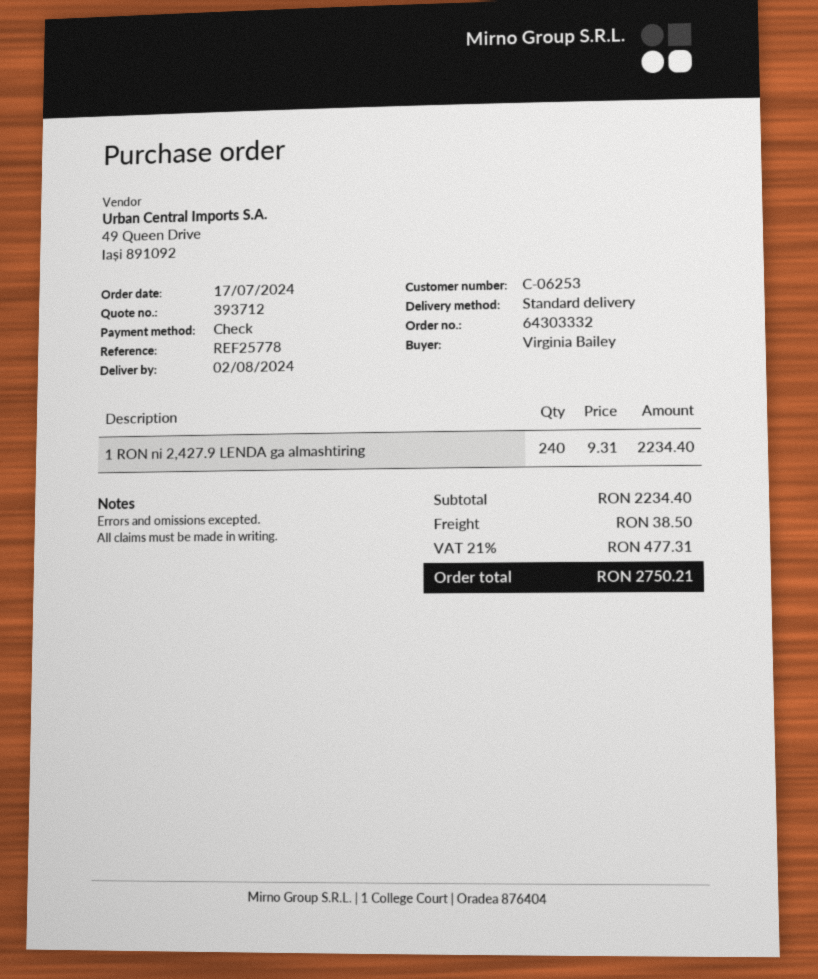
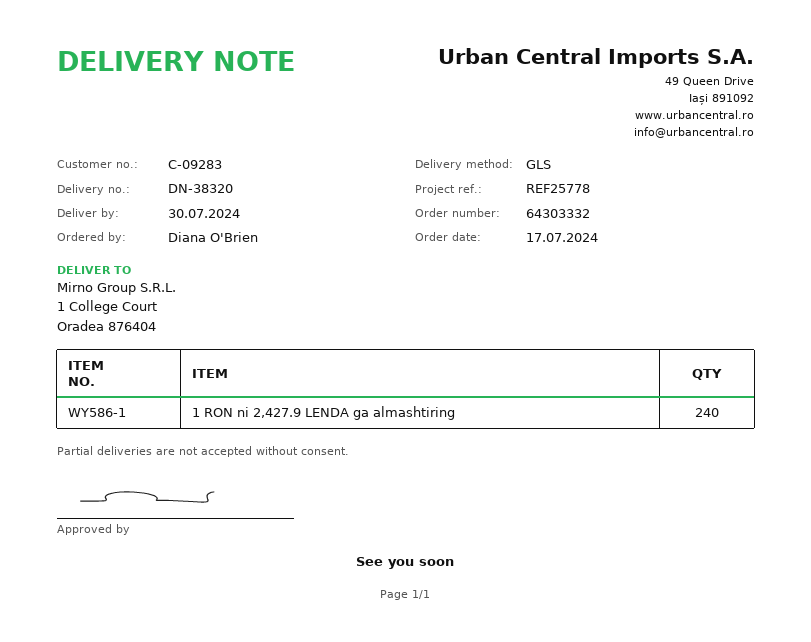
delivery date: 2024-08-02 -> 2024-07-30
customer number: C-06253 -> C-09283
ordered by: Virginia Bailey -> Diana O'Brien
shipping method: standard -> GLS

